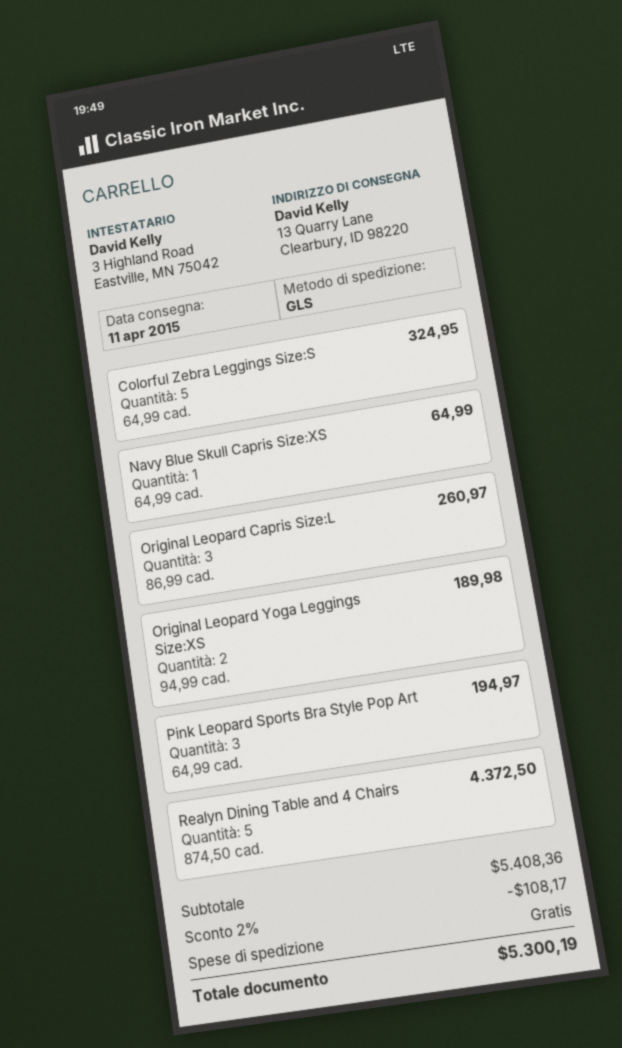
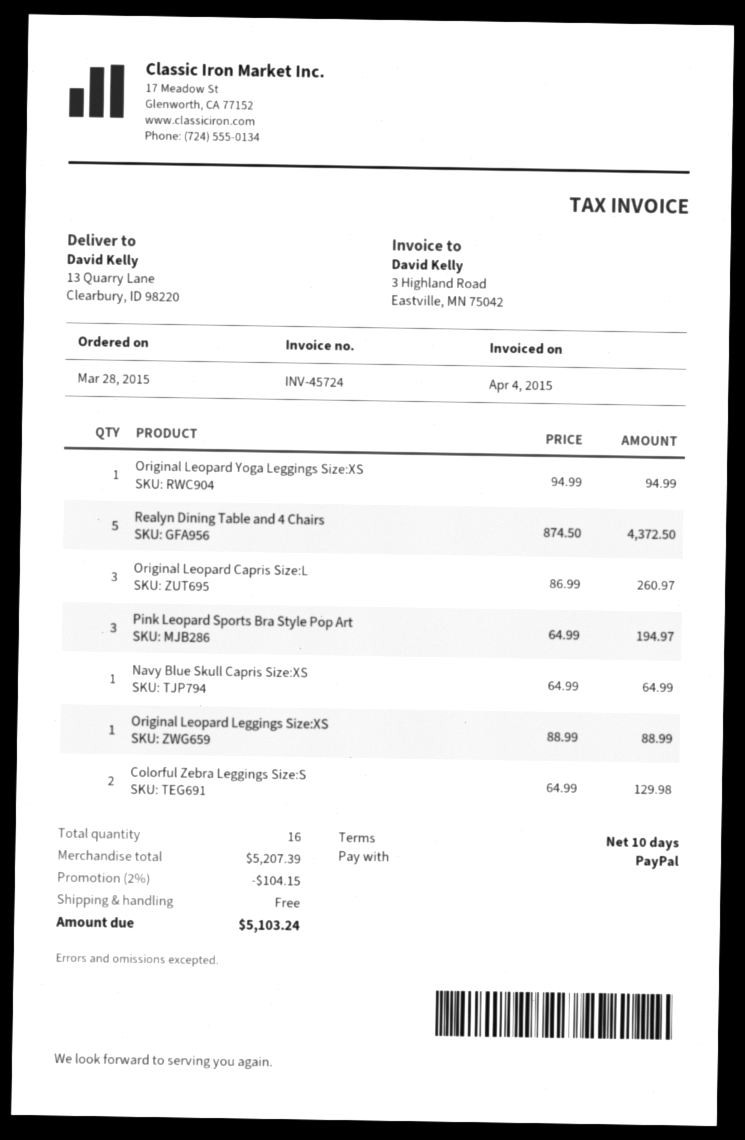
Colorful Zebra Leggings Size:S: 5 x 64.99 = 324.95 -> 2 x 64.99 = 129.98
Original Leopard Yoga Leggings Size:XS: 2 x 94.99 = 189.98 -> 1 x 94.99 = 94.99
Original Leopard Leggings Size:XS: none -> 1 x 88.99 = 88.99
subtotal: 5408.36 -> 5207.39
discount: 2% = 108.17 -> 2% = 104.15
total: 5300.19 -> 5103.24

